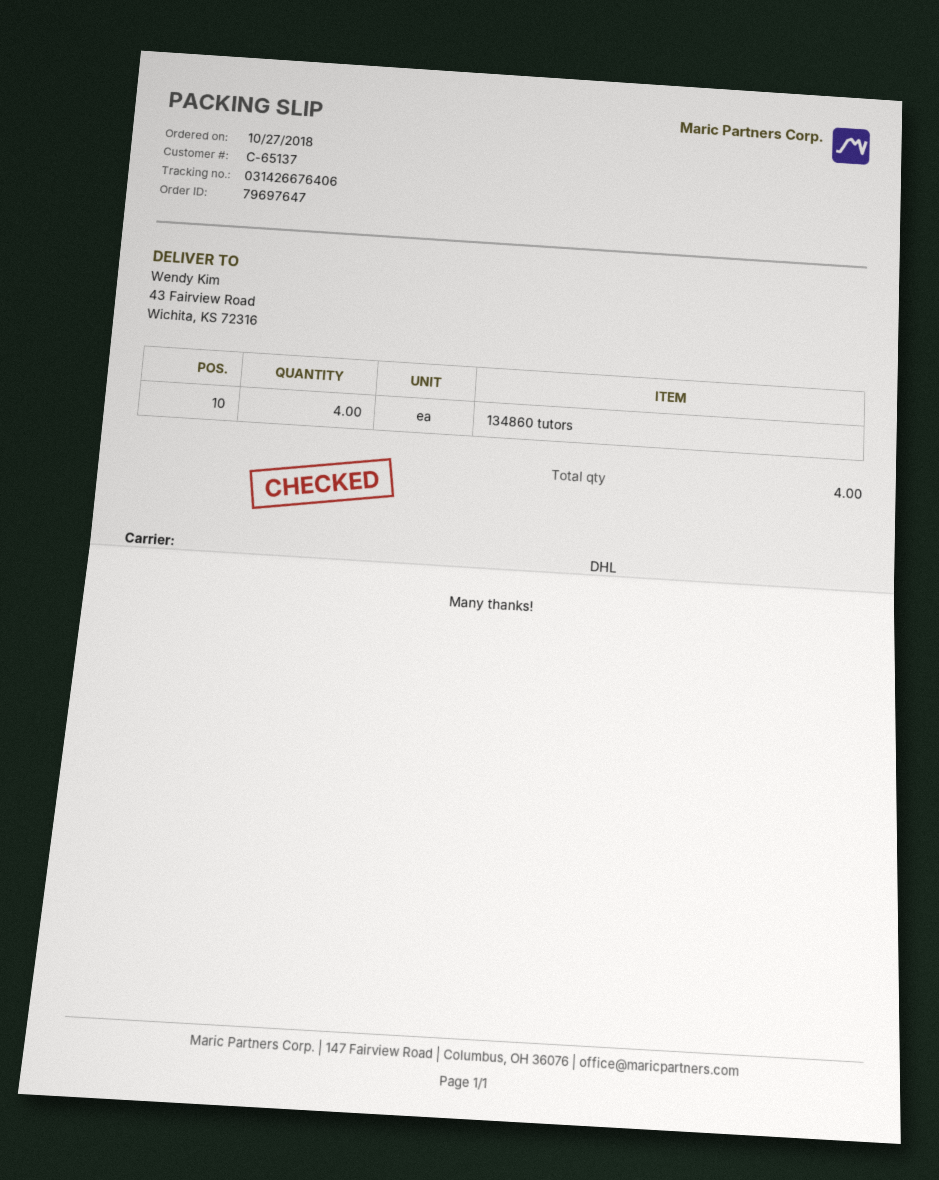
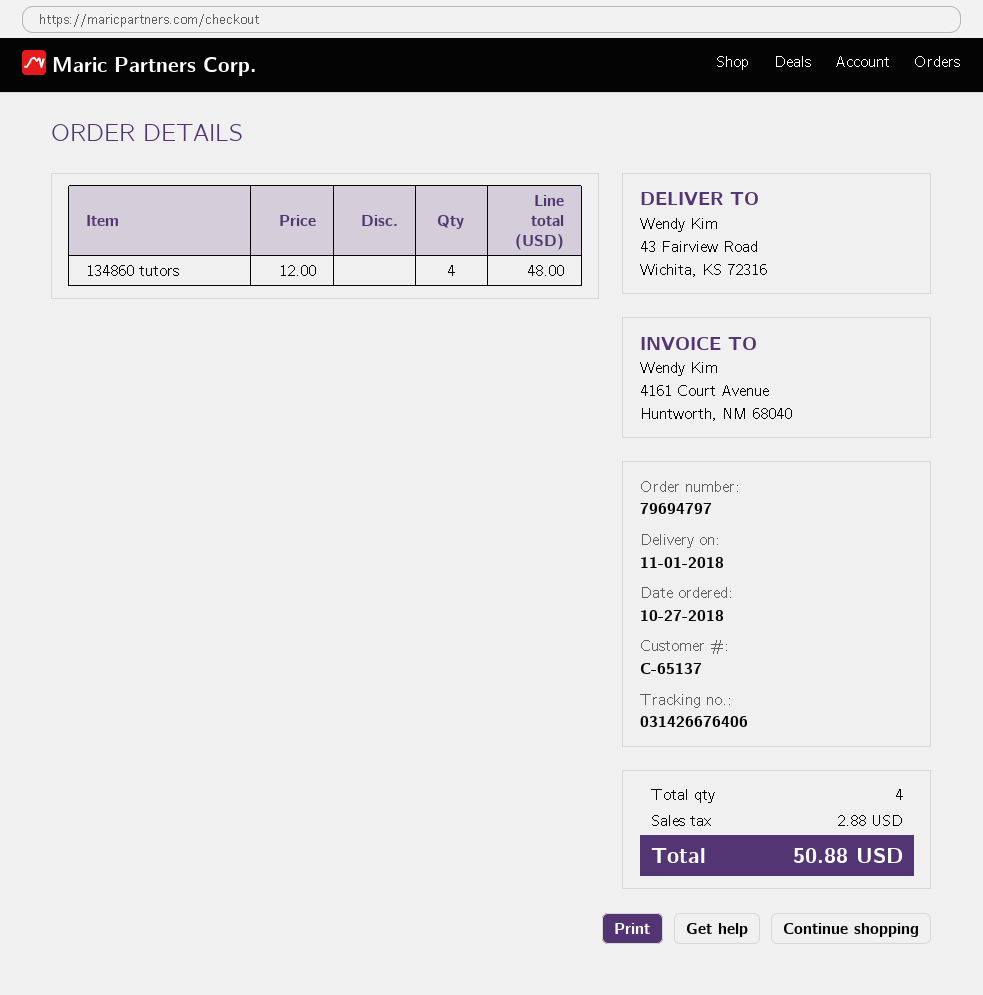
order number: 79697647 -> 79694797

